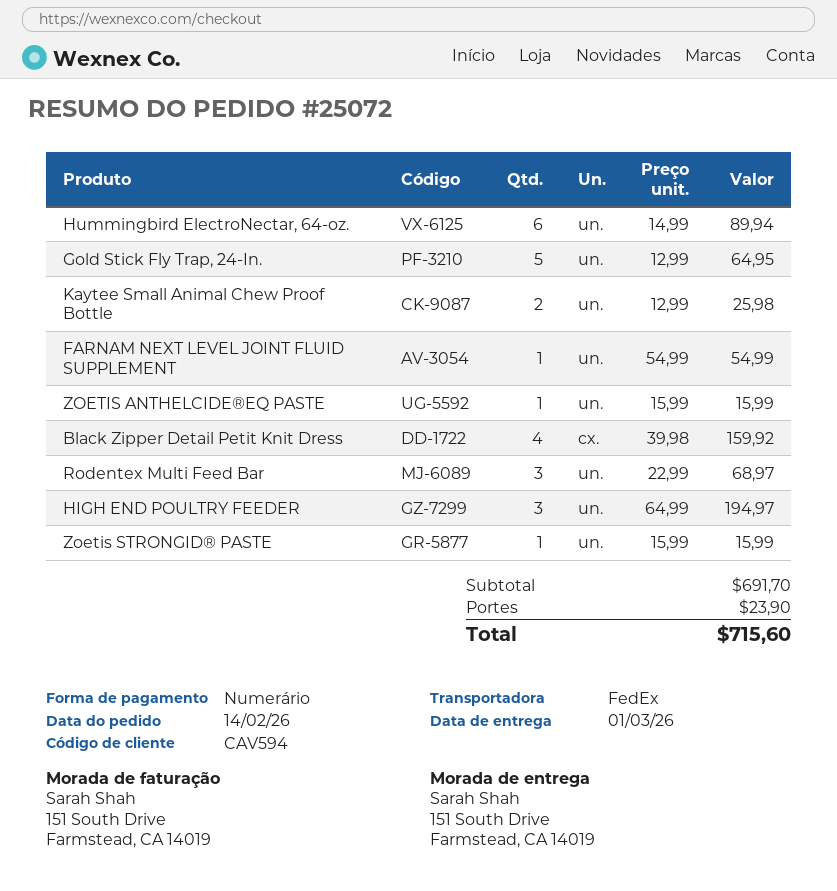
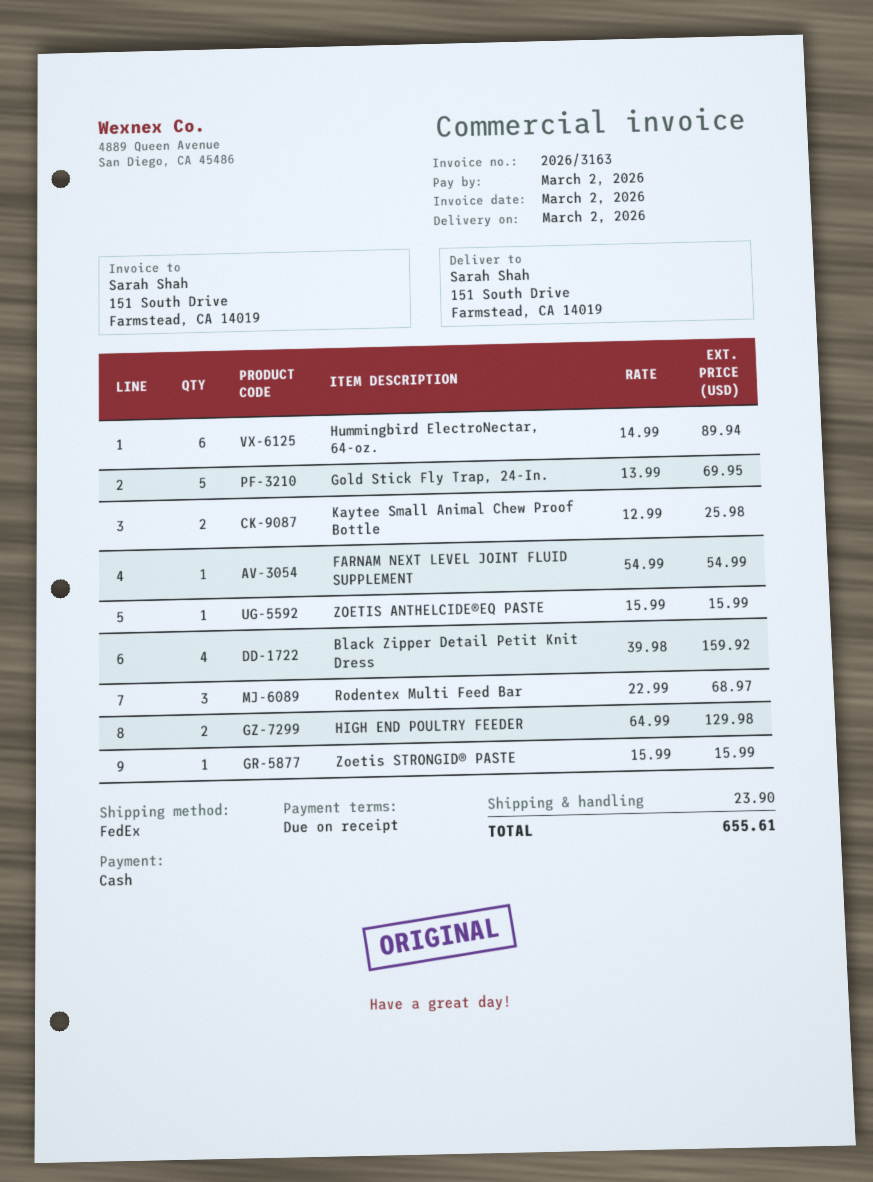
delivery date: 2026-03-01 -> 2026-03-02
Gold Stick Fly Trap, 24-In.: 5 x 12.99 = 64.95 -> 5 x 13.99 = 69.95
HIGH END POULTRY FEEDER: 3 x 64.99 = 194.97 -> 2 x 64.99 = 129.98
total: 715.60 -> 655.61

